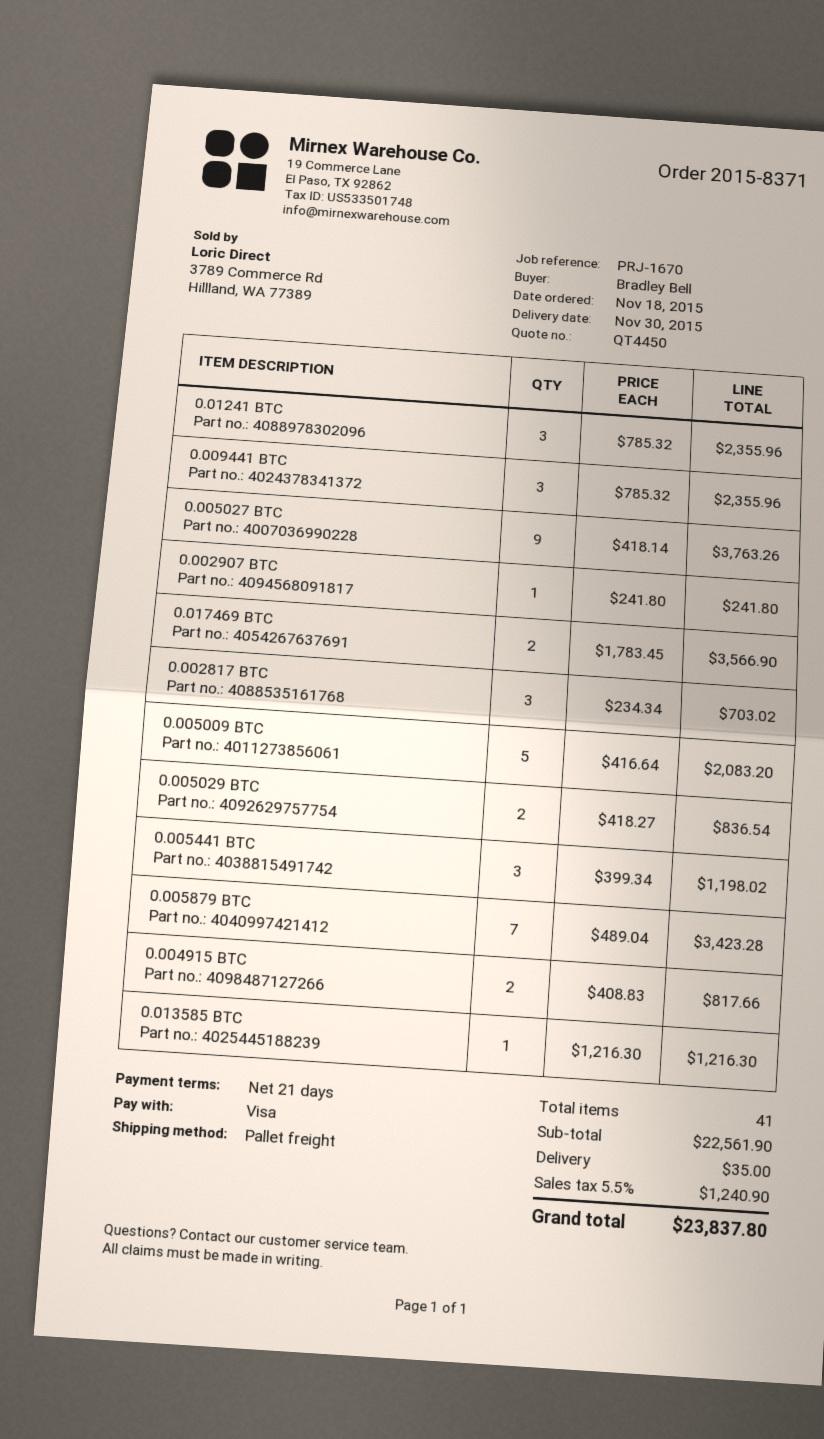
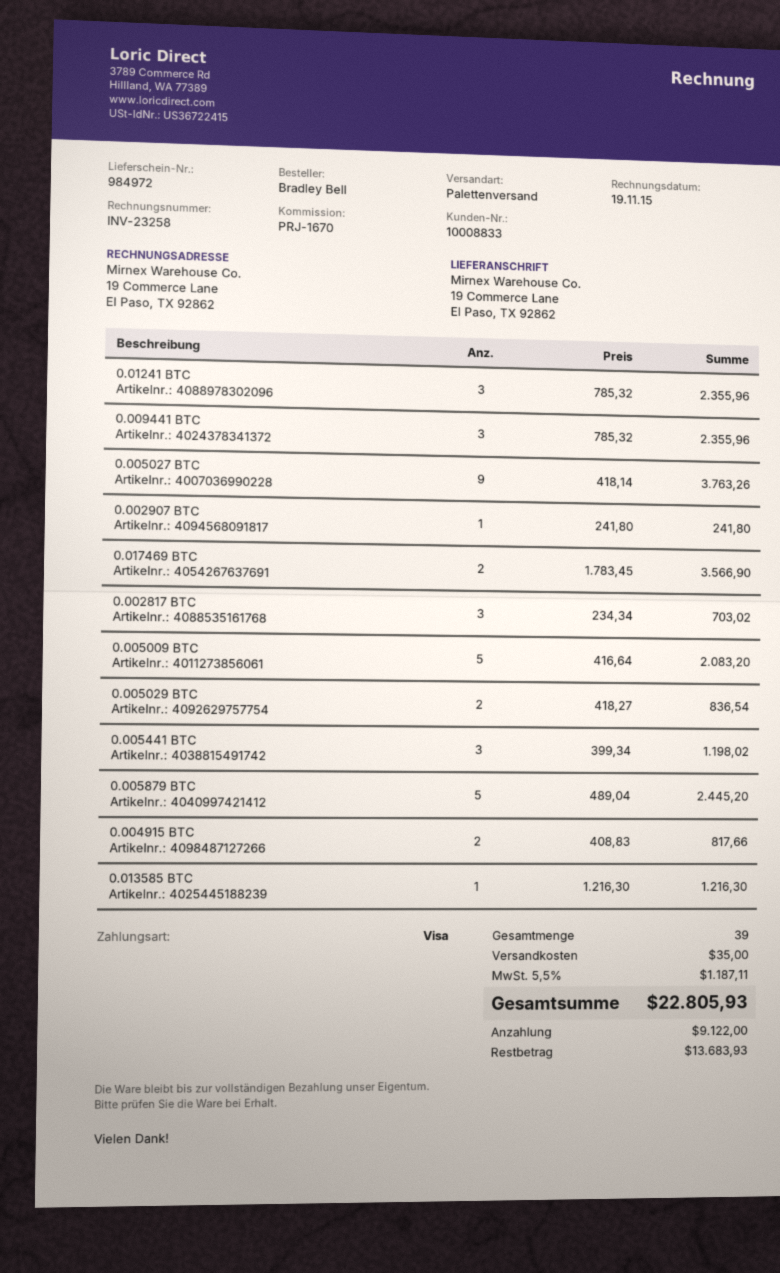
0.005879 BTC: 7 x 489.04 = 3423.28 -> 5 x 489.04 = 2445.20
total quantity: 41 -> 39
tax: 5.5% = 1240.90 -> 5.5% = 1187.11
total: 23837.80 -> 22805.93

